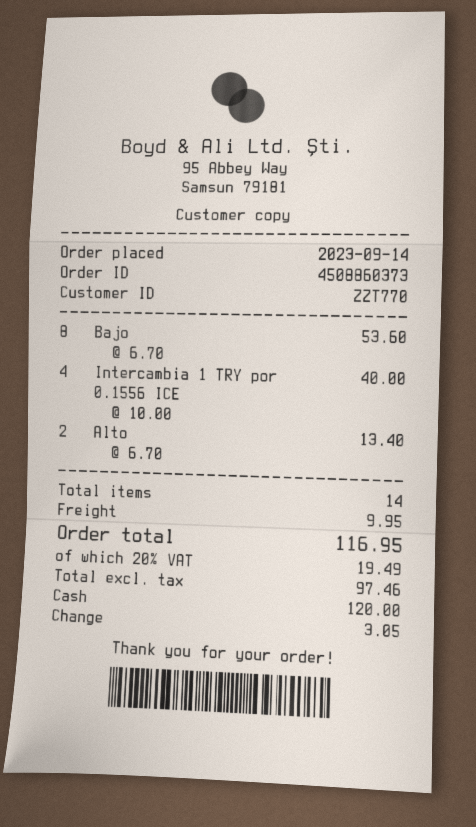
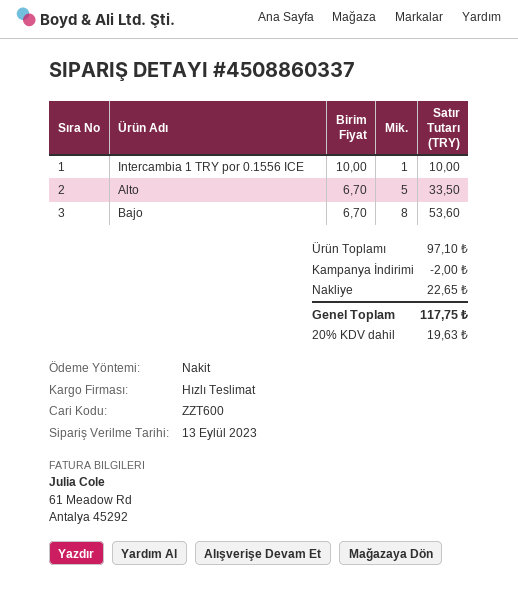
order number: 4508860373 -> 4508860337
order date: 2023-09-14 -> 2023-09-13
customer number: ZZT770 -> ZZT600
Intercambia 1 TRY por 0.1556 ICE: 4 x 10.00 = 40.00 -> 1 x 10.00 = 10.00
Alto: 2 x 6.70 = 13.40 -> 5 x 6.70 = 33.50
discount: none -> 2.00
shipping: 9.95 -> 22.65
tax: 20% = 19.49 -> 20% = 19.63
total: 116.95 -> 117.75

